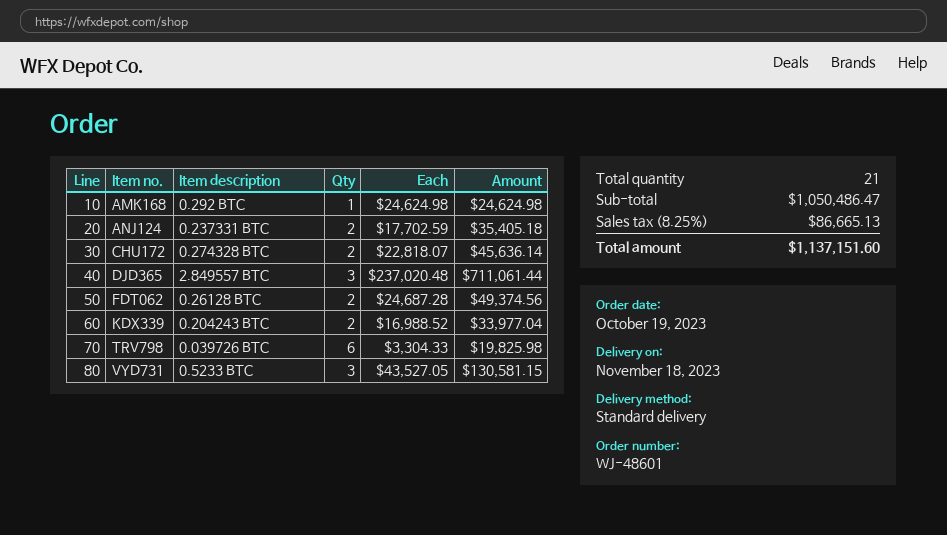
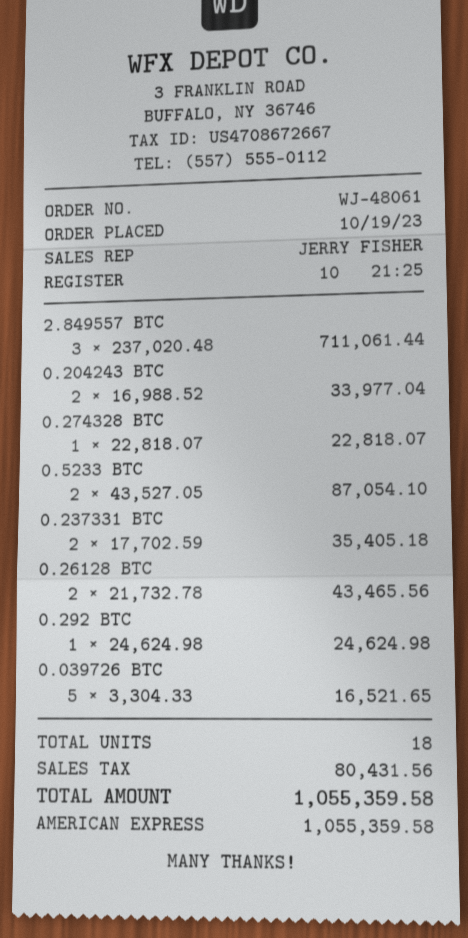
order number: WJ-48601 -> WJ-48061
0.274328 BTC: 2 x 22818.07 = 45636.14 -> 1 x 22818.07 = 22818.07
0.26128 BTC: 2 x 24687.28 = 49374.56 -> 2 x 21732.78 = 43465.56
0.039726 BTC: 6 x 3304.33 = 19825.98 -> 5 x 3304.33 = 16521.65
0.5233 BTC: 3 x 43527.05 = 130581.15 -> 2 x 43527.05 = 87054.10
total quantity: 21 -> 18
tax: 86665.13 -> 80431.56
total: 1137151.60 -> 1055359.58

